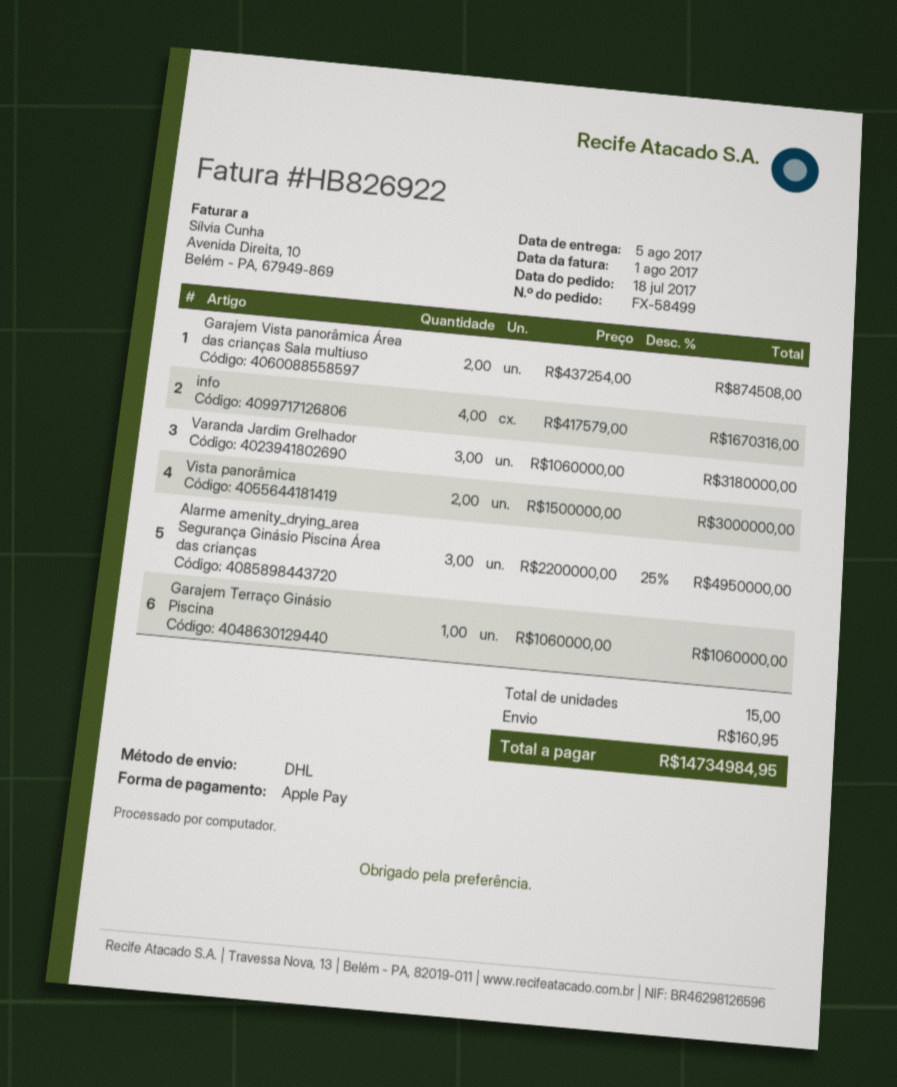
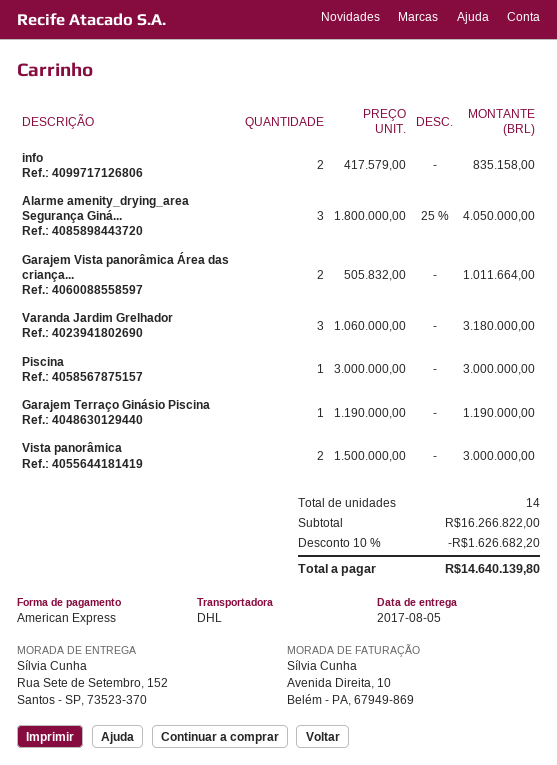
payment method: Apple Pay -> American Express
Garajem Vista panorâmica Área das crianças Sala multiuso: 2 x 437254.00 = 874508.00 -> 2 x 505832.00 = 1011664.00
info: 4 x 417579.00 = 1670316.00 -> 2 x 417579.00 = 835158.00
Alarme amenity_drying_area Segurança Ginásio Piscina Área das crianças: 3 x 2200000.00 - 25% = 4950000.00 -> 3 x 1800000.00 - 25% = 4050000.00
Garajem Terraço Ginásio Piscina: 1 x 1060000.00 = 1060000.00 -> 1 x 1190000.00 = 1190000.00
Piscina: none -> 1 x 3000000.00 = 3000000.00
total quantity: 15 -> 14
discount: none -> 10% = 1626682.20
shipping: 160.95 -> none
total: 14734984.95 -> 14640139.80

